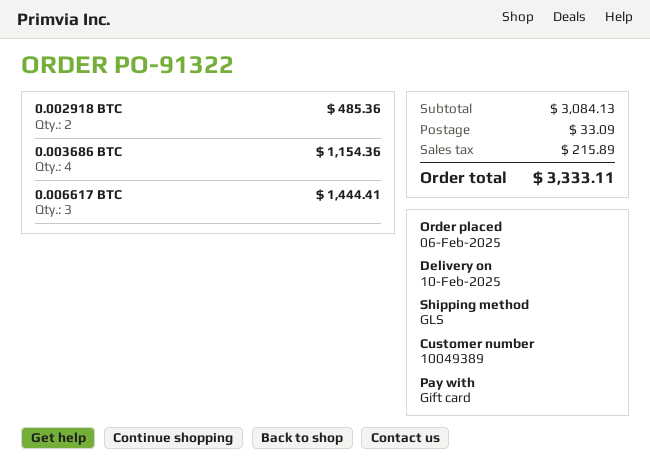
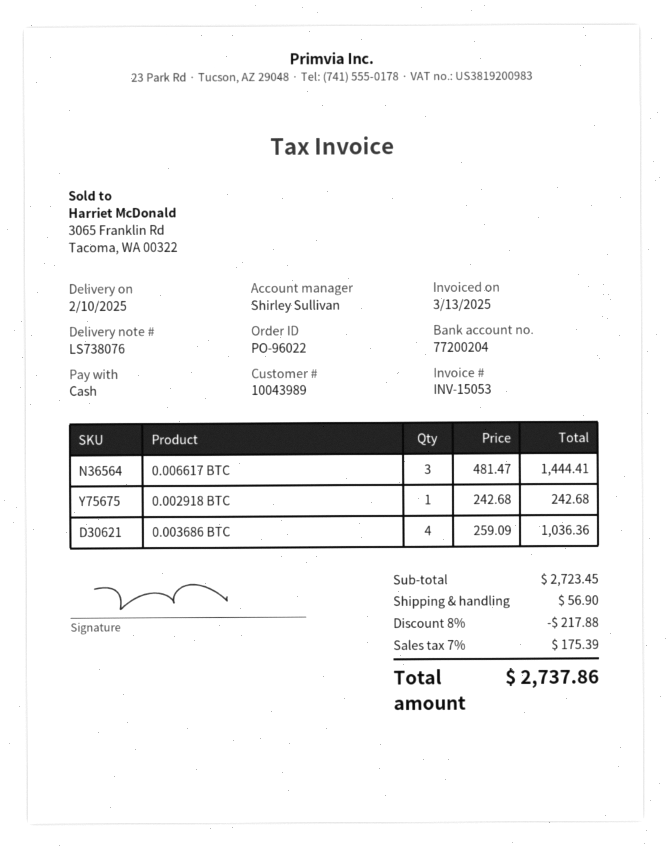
order number: PO-91322 -> PO-96022
customer number: 10049389 -> 10043989
payment method: gift card -> cash
0.002918 BTC: 2 for 485.36 -> 1 for 242.68
0.003686 BTC: 4 for 1154.36 -> 4 for 1036.36
subtotal: 3084.13 -> 2723.45
discount: none -> 8% = 217.88
shipping: 33.09 -> 56.90
tax: 215.89 -> 175.39
total: 3333.11 -> 2737.86

